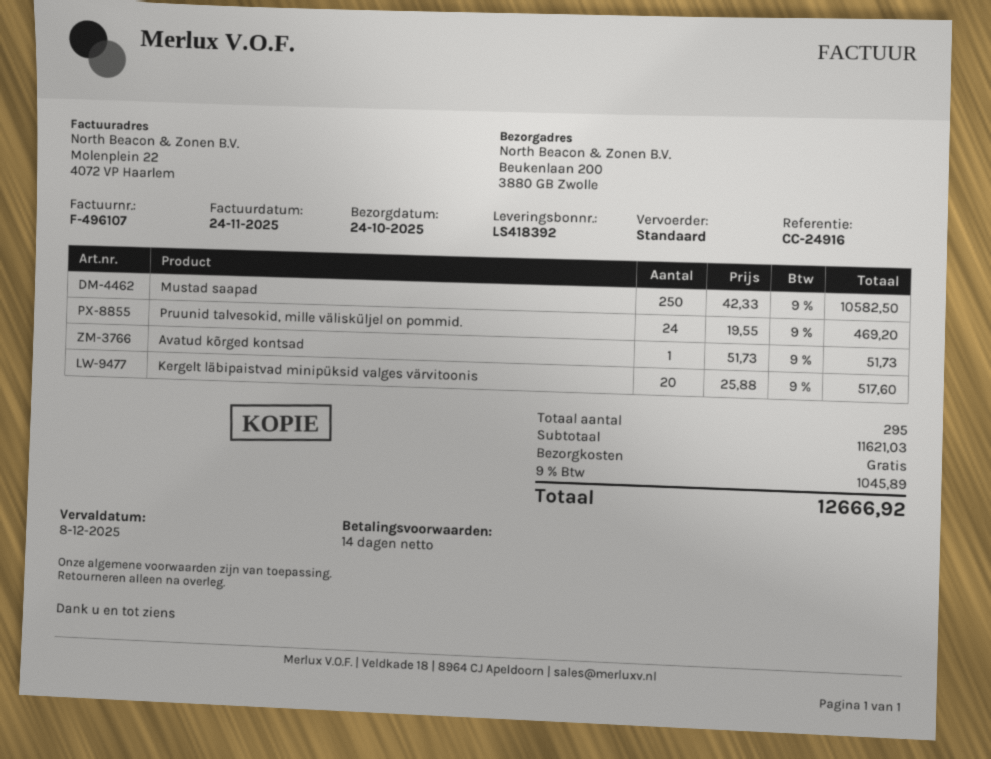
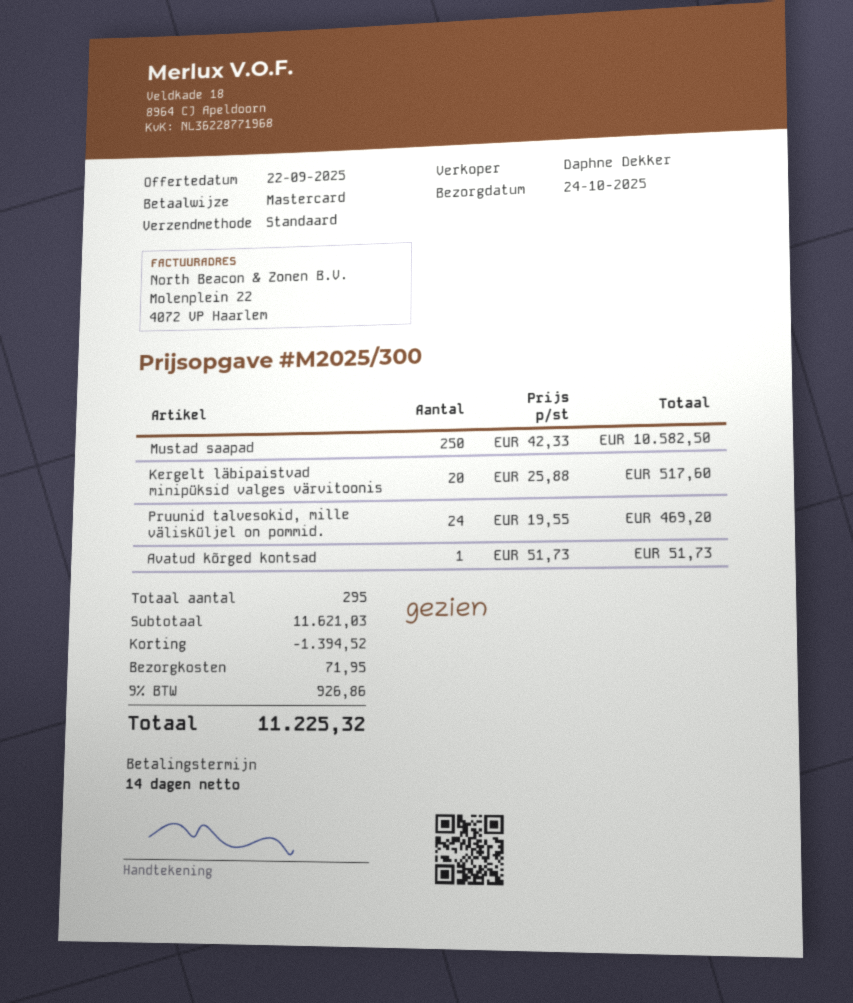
discount: none -> 1394.52
shipping: 0.00 -> 71.95
tax: 9% = 1045.89 -> 9% = 926.86
total: 12666.92 -> 11225.32

